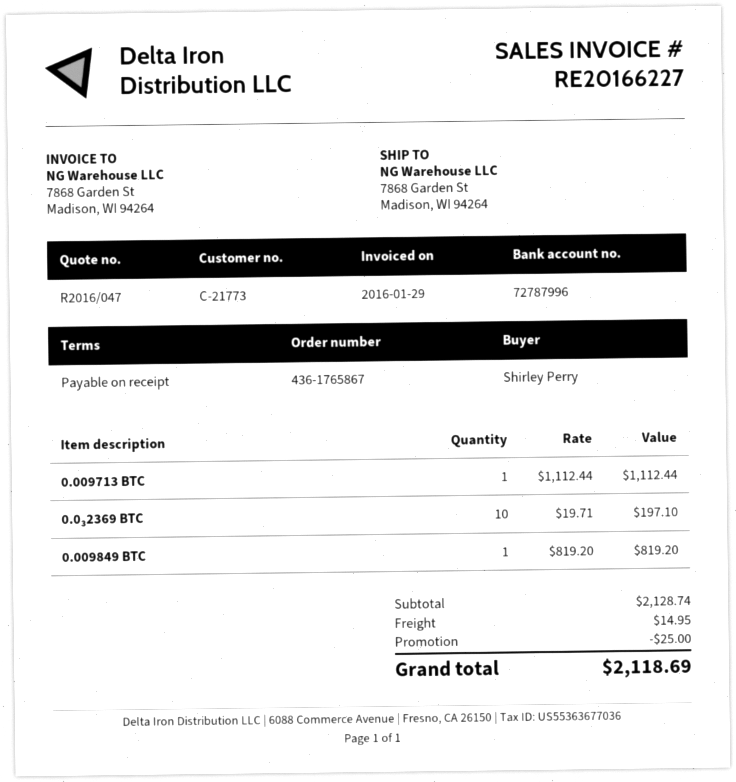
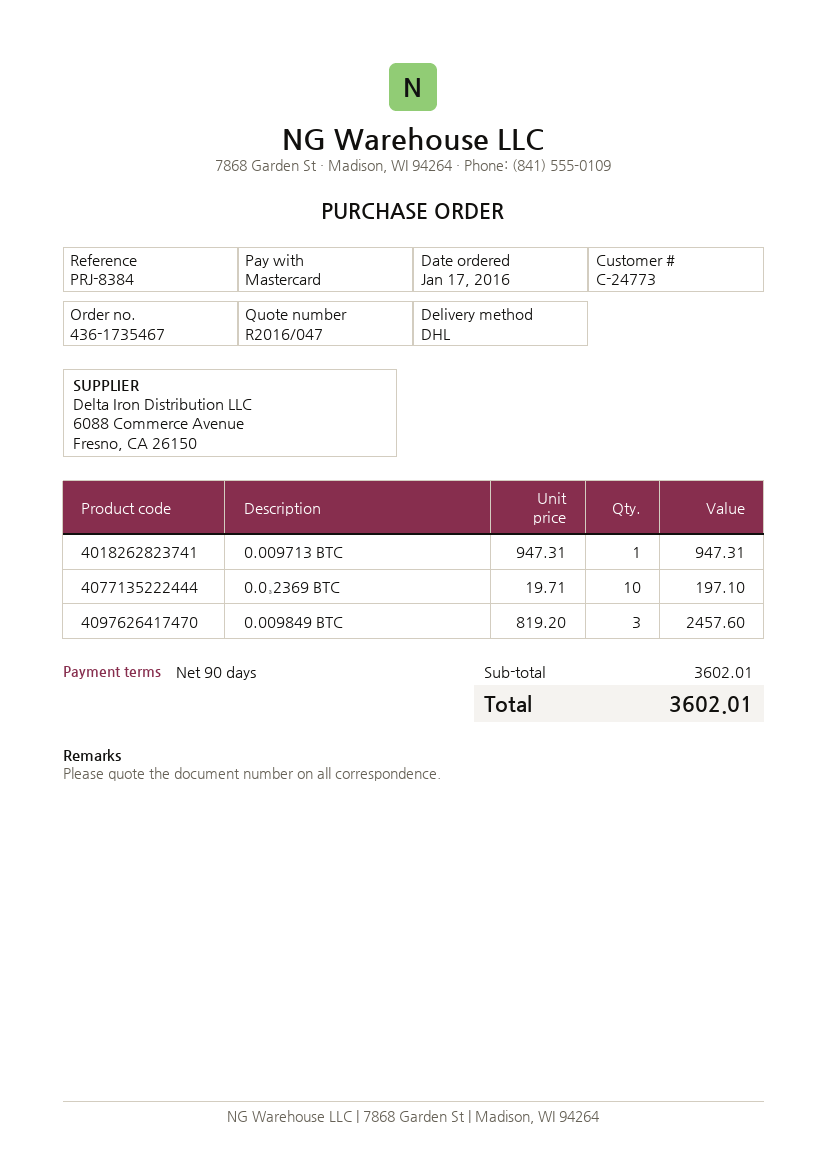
order number: 436-1765867 -> 436-1735467
payment terms: on receipt -> 90 days
customer number: C-21773 -> C-24773
0.009713 BTC: 1 x 1112.44 = 1112.44 -> 1 x 947.31 = 947.31
0.009849 BTC: 1 x 819.20 = 819.20 -> 3 x 819.20 = 2457.60
subtotal: 2128.74 -> 3602.01
discount: 25.00 -> none
shipping: 14.95 -> none
total: 2118.69 -> 3602.01

